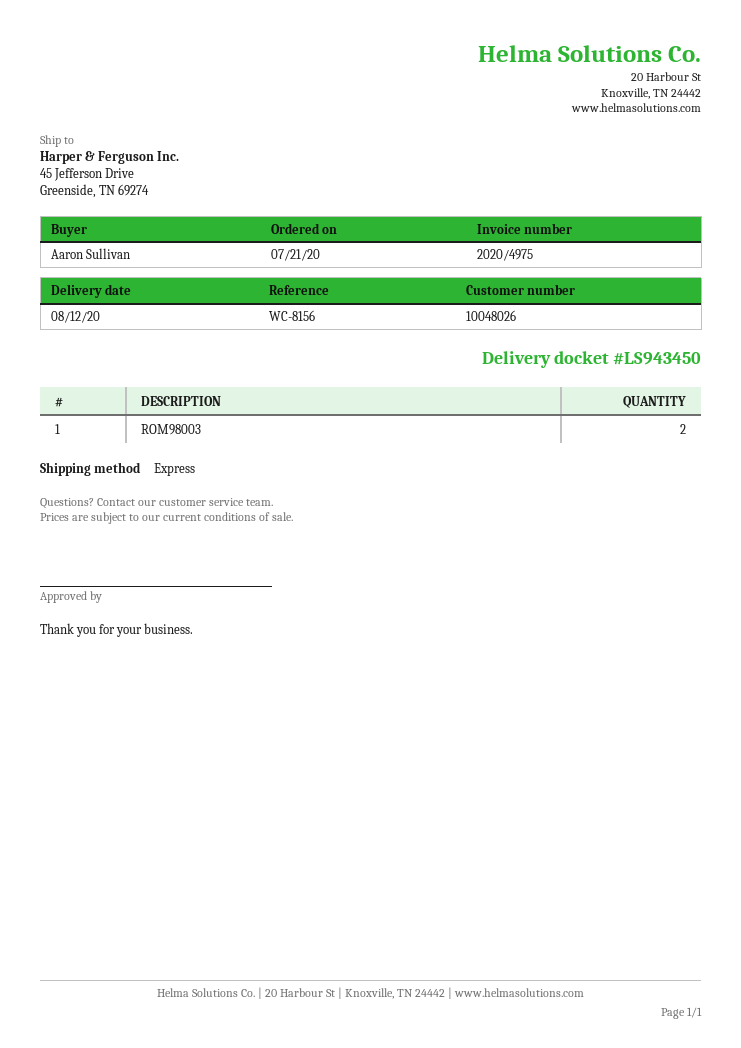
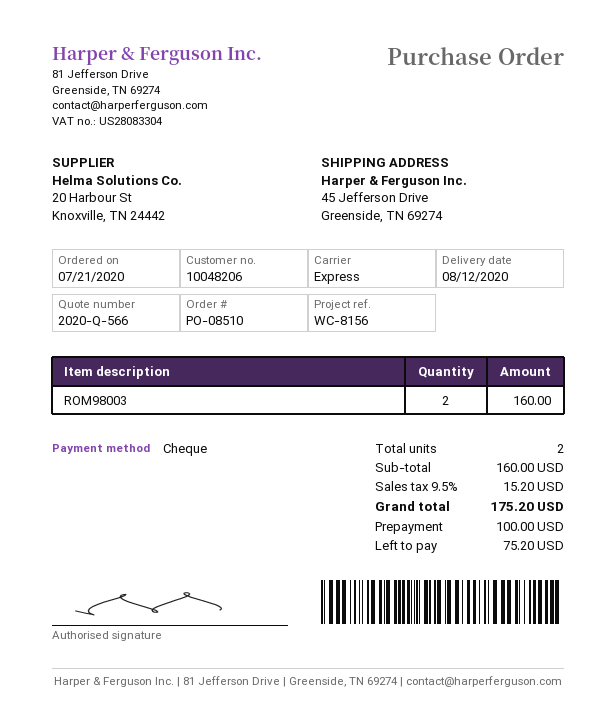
customer number: 10048026 -> 10048206

